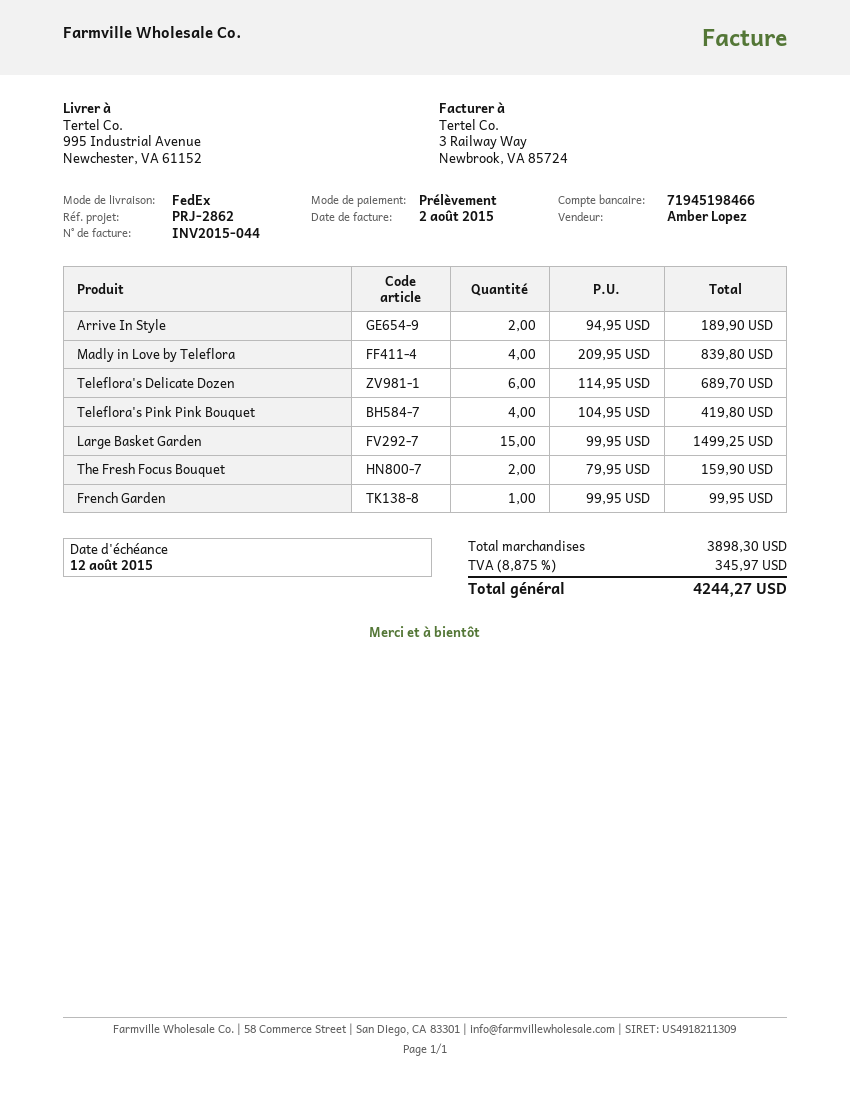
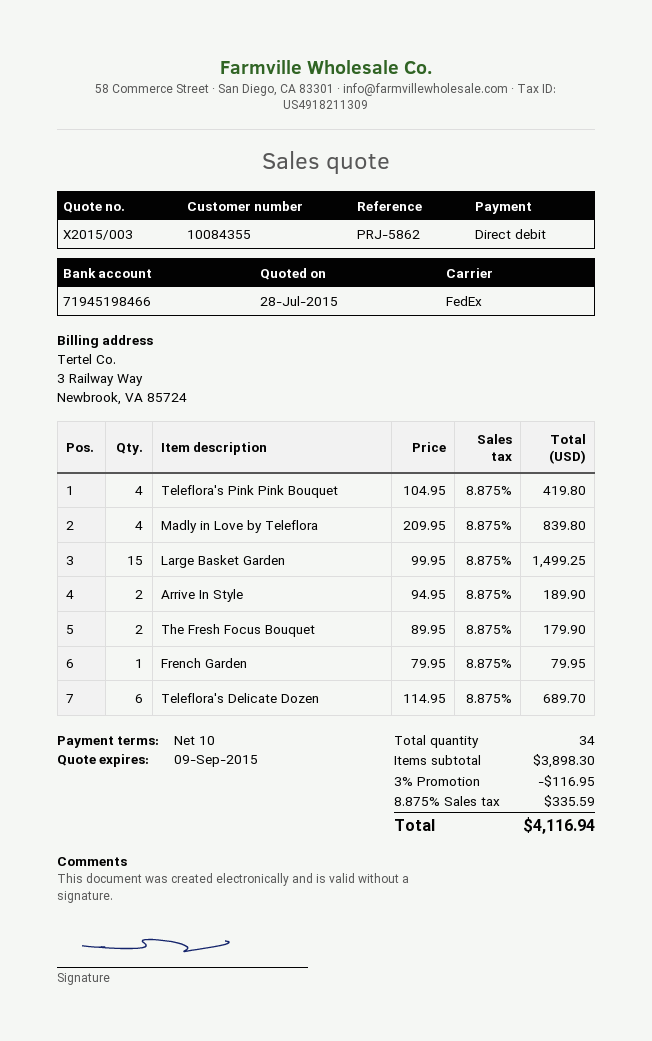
reference: PRJ-2862 -> PRJ-5862
The Fresh Focus Bouquet: 2 x 79.95 = 159.90 -> 2 x 89.95 = 179.90
French Garden: 1 x 99.95 = 99.95 -> 1 x 79.95 = 79.95
discount: none -> 3% = 116.95
tax: 8.875% = 345.97 -> 8.875% = 335.59
total: 4244.27 -> 4116.94

